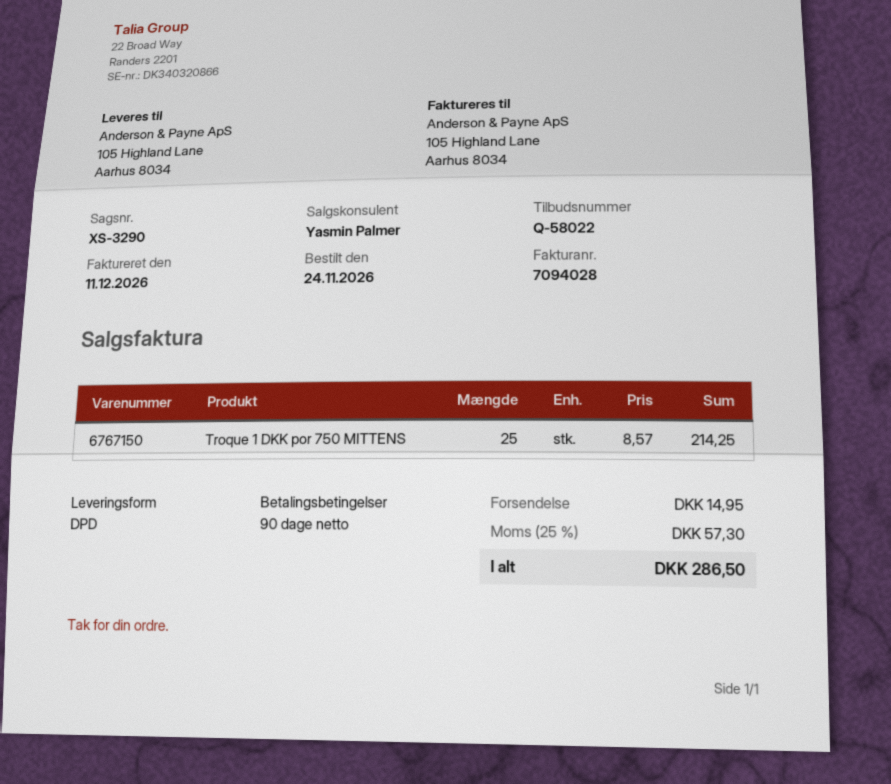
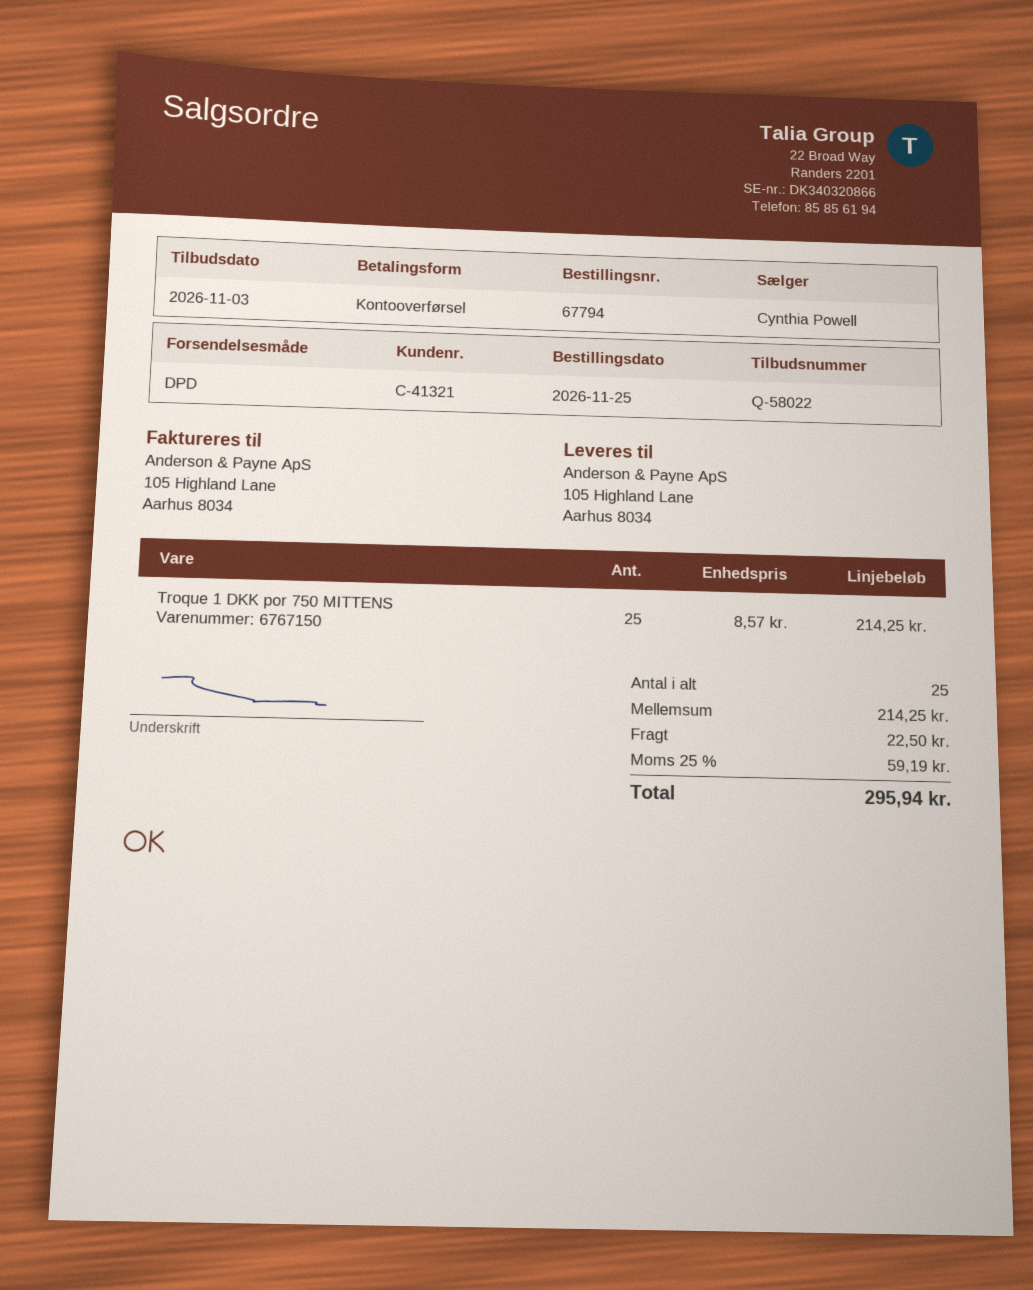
order date: 2026-11-24 -> 2026-11-25
sales rep: Yasmin Palmer -> Cynthia Powell
shipping: 14.95 -> 22.50
tax: 25% = 57.30 -> 25% = 59.19
total: 286.50 -> 295.94

